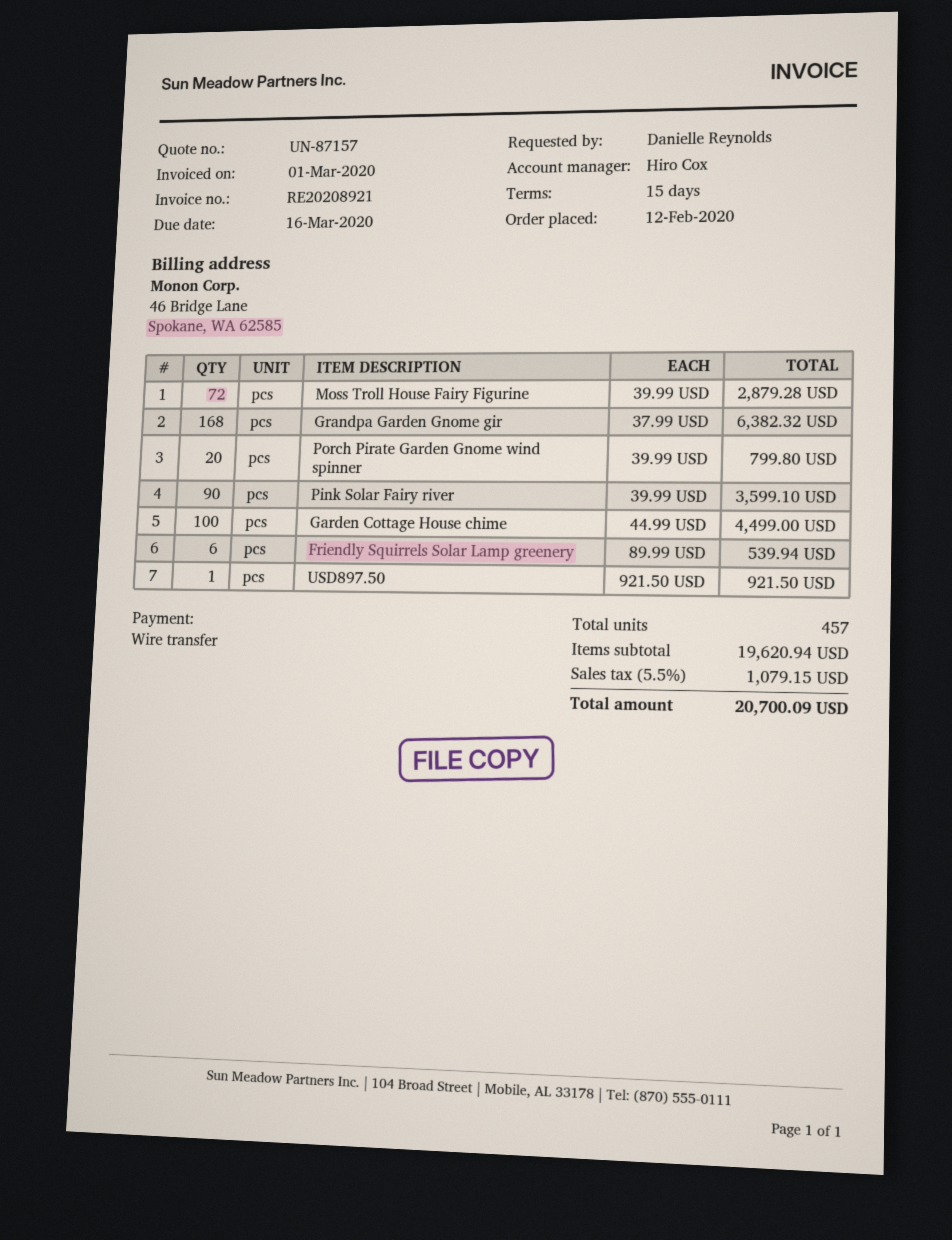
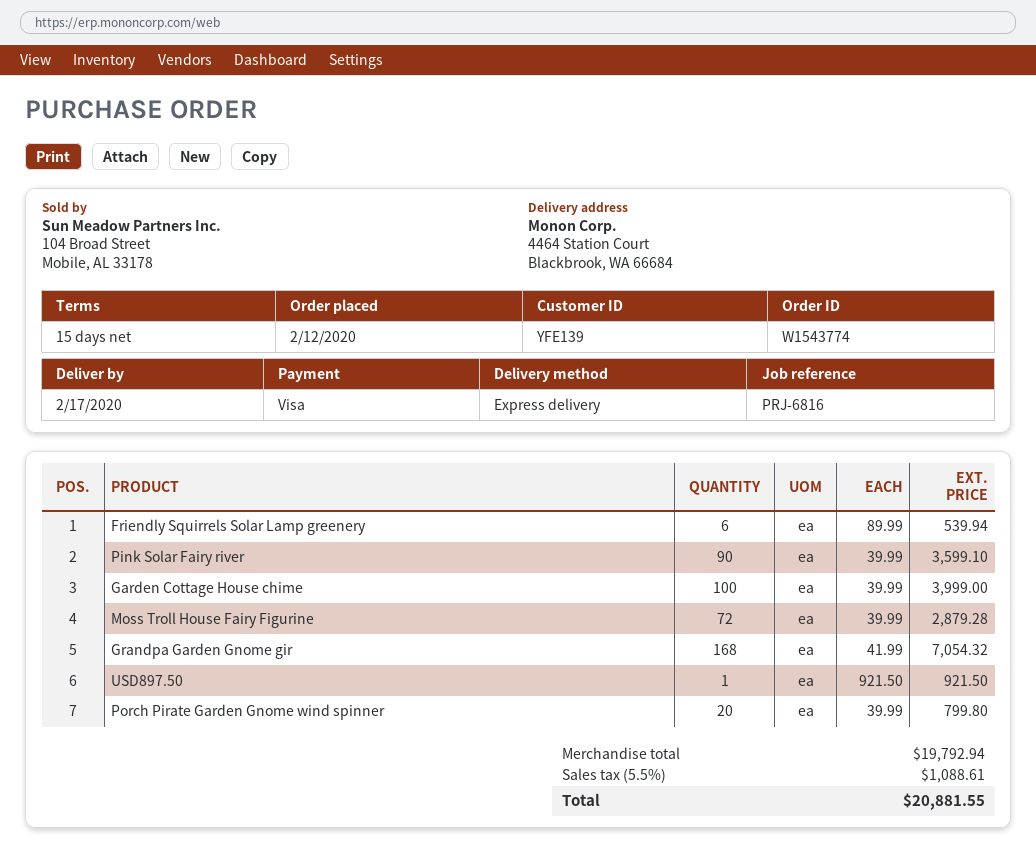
payment method: bank transfer -> Visa
Grandpa Garden Gnome gir: 168 x 37.99 = 6382.32 -> 168 x 41.99 = 7054.32
Garden Cottage House chime: 100 x 44.99 = 4499.00 -> 100 x 39.99 = 3999.00
subtotal: 19620.94 -> 19792.94
tax: 5.5% = 1079.15 -> 5.5% = 1088.61
total: 20700.09 -> 20881.55

